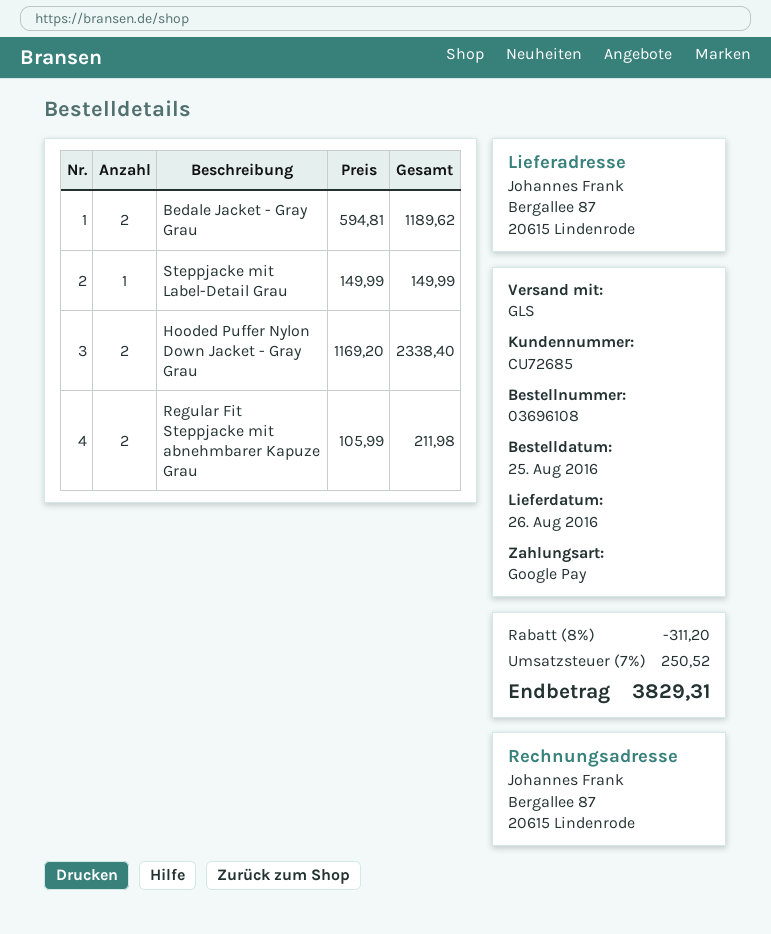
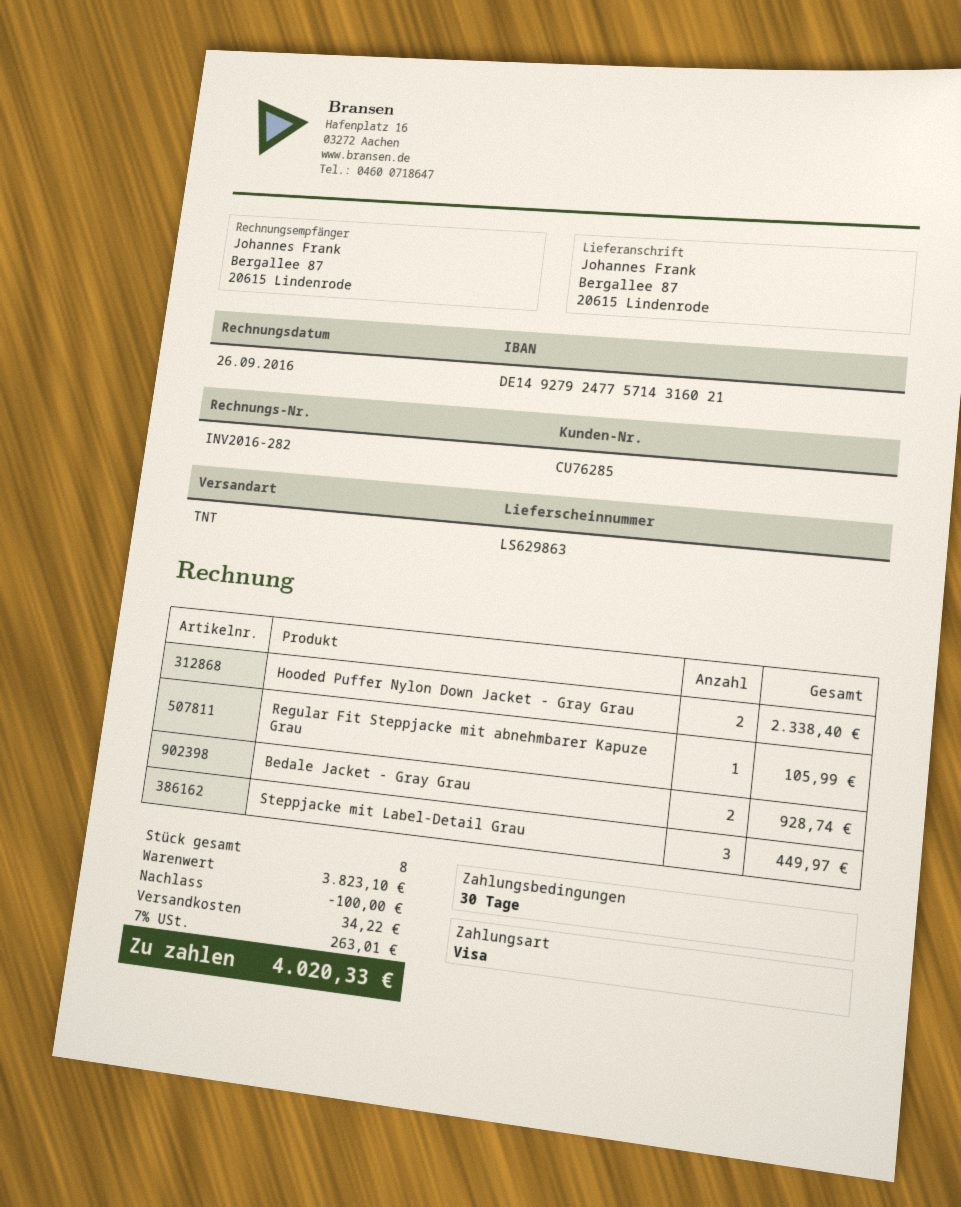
customer number: CU72685 -> CU76285
payment method: Google Pay -> Visa
shipping method: GLS -> TNT
Bedale Jacket - Gray Grau: 2 for 1189.62 -> 2 for 928.74
Steppjacke mit Label-Detail Grau: 1 for 149.99 -> 3 for 449.97
Regular Fit Steppjacke mit abnehmbarer Kapuze Grau: 2 for 211.98 -> 1 for 105.99
discount: 311.20 -> 100.00
shipping: none -> 34.22
tax: 7% = 250.52 -> 7% = 263.01
total: 3829.31 -> 4020.33

